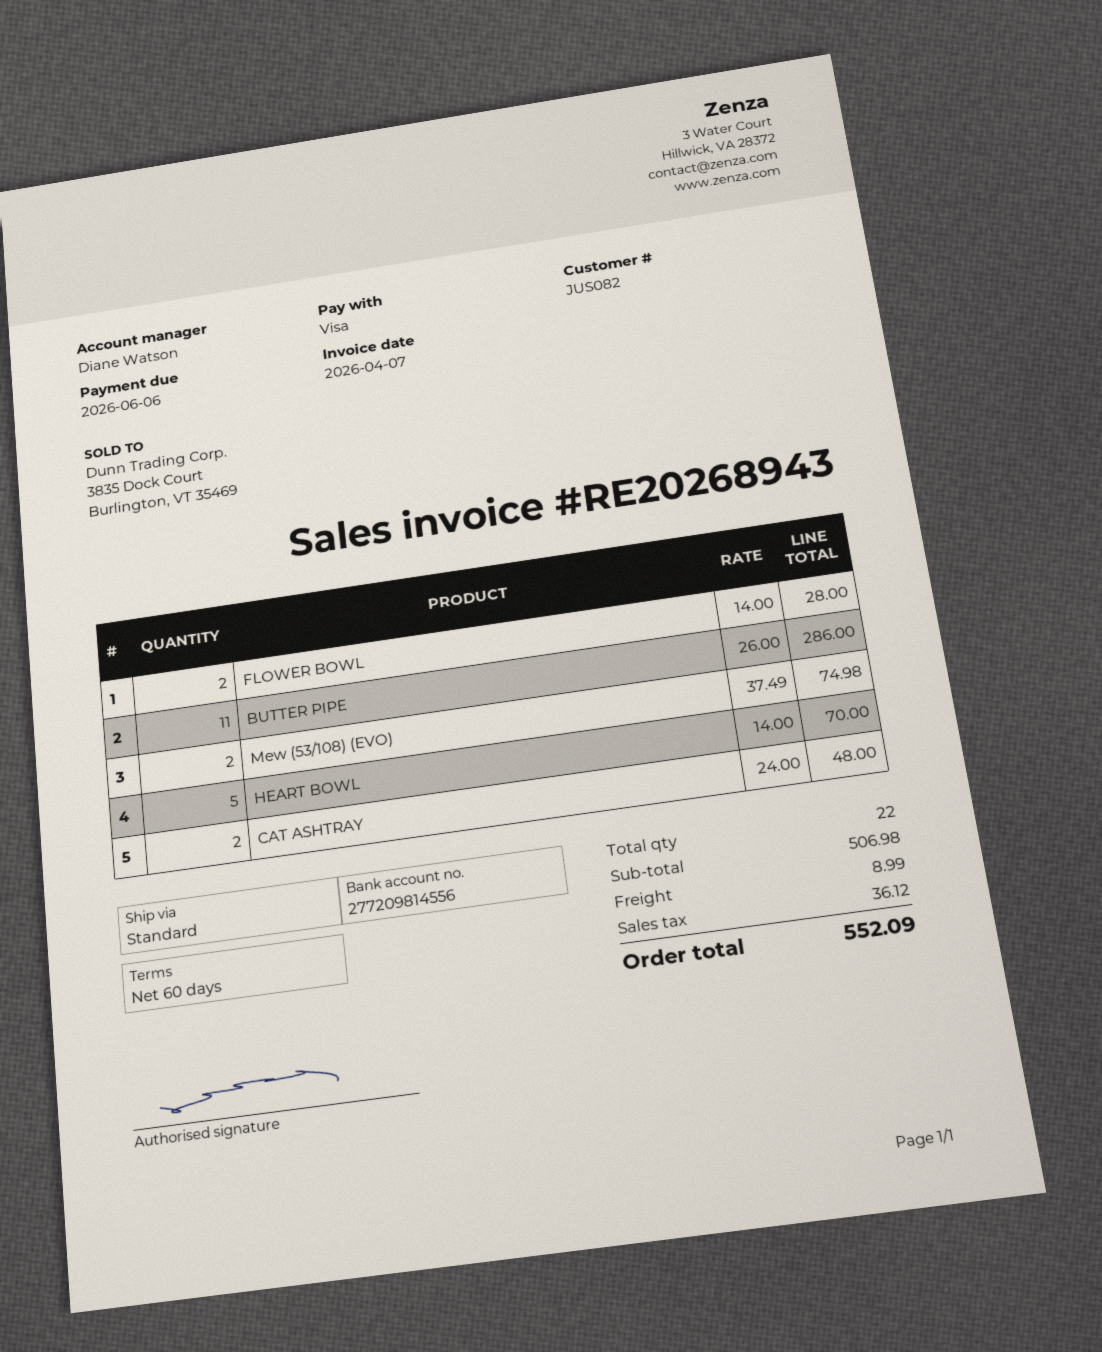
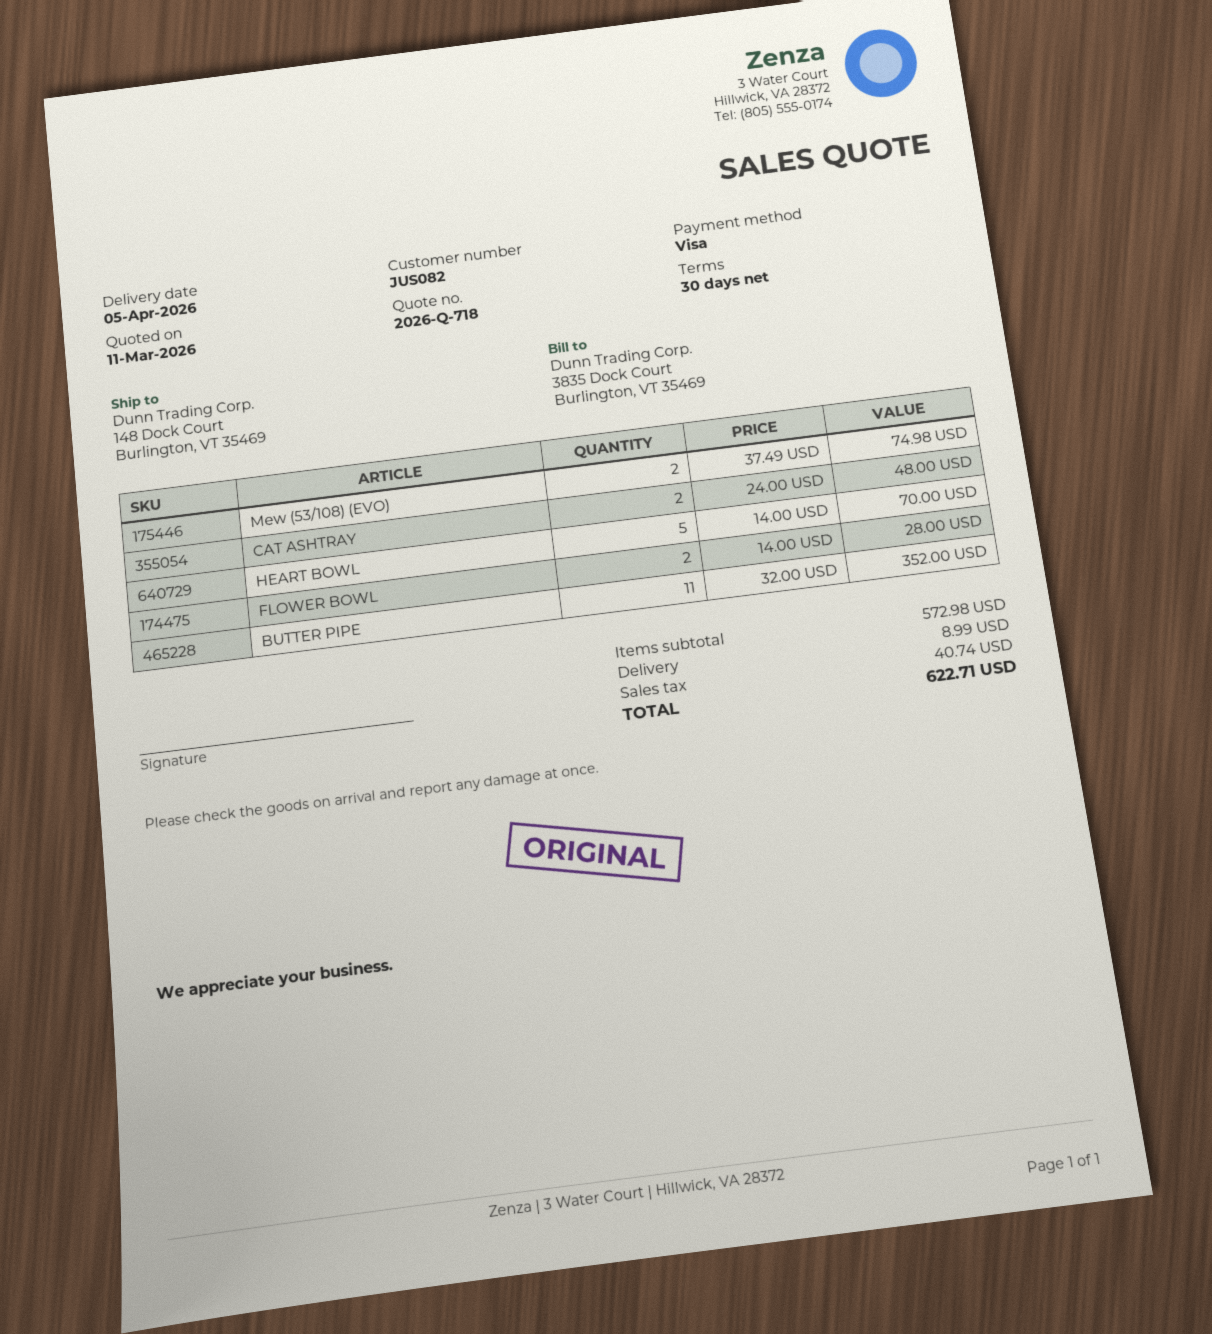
payment terms: 60 days -> 30 days
BUTTER PIPE: 11 x 26.00 = 286.00 -> 11 x 32.00 = 352.00
subtotal: 506.98 -> 572.98
tax: 36.12 -> 40.74
total: 552.09 -> 622.71

